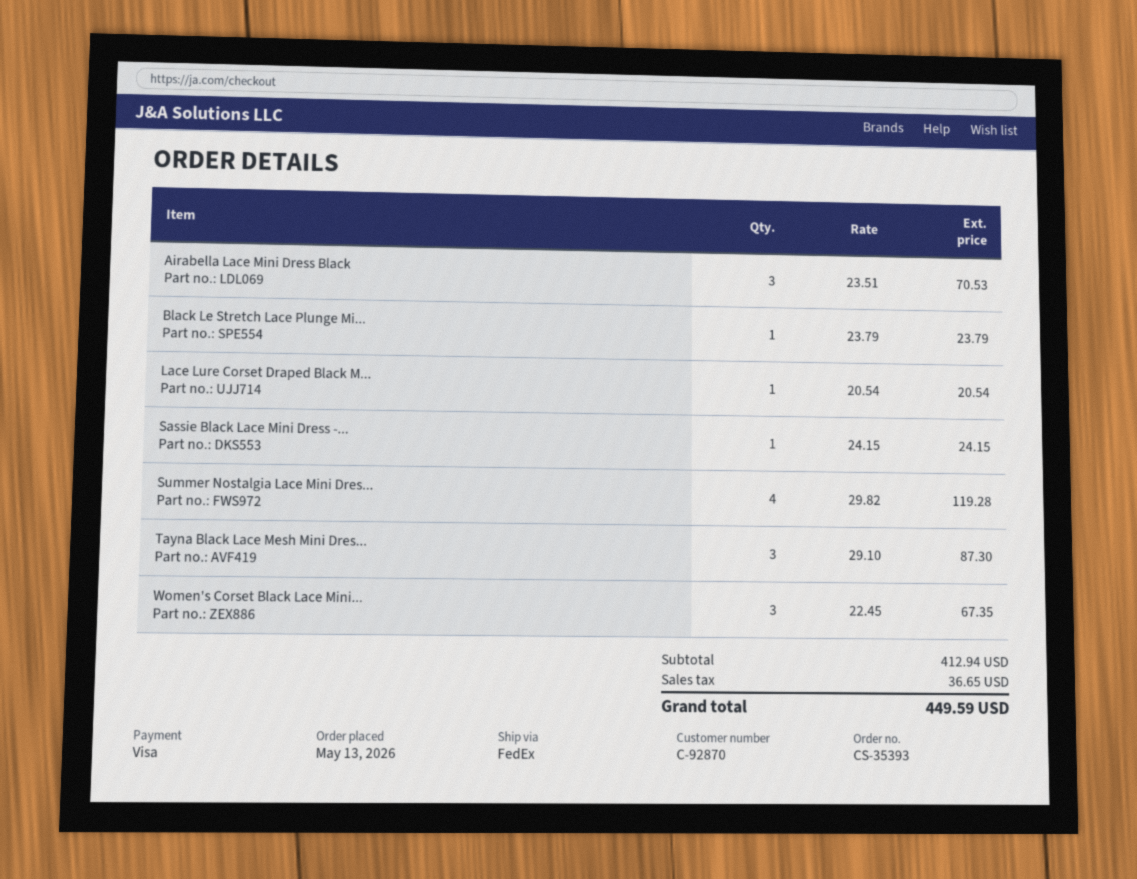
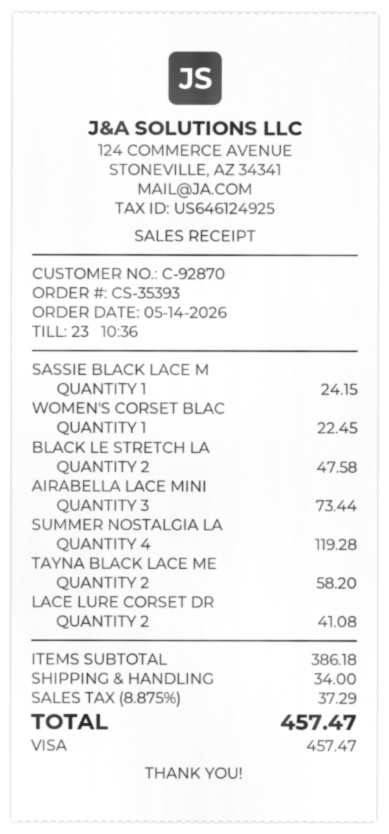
order date: 2026-05-13 -> 2026-05-14
Airabella Lace Mini Dress Black: 3 for 70.53 -> 3 for 73.44
Black Le Stretch Lace Plunge Mi...: 1 for 23.79 -> 2 for 47.58
Lace Lure Corset Draped Black M...: 1 for 20.54 -> 2 for 41.08
Tayna Black Lace Mesh Mini Dres...: 3 for 87.30 -> 2 for 58.20
Women's Corset Black Lace Mini...: 3 for 67.35 -> 1 for 22.45
subtotal: 412.94 -> 386.18
shipping: none -> 34.00
tax: 36.65 -> 37.29
total: 449.59 -> 457.47

